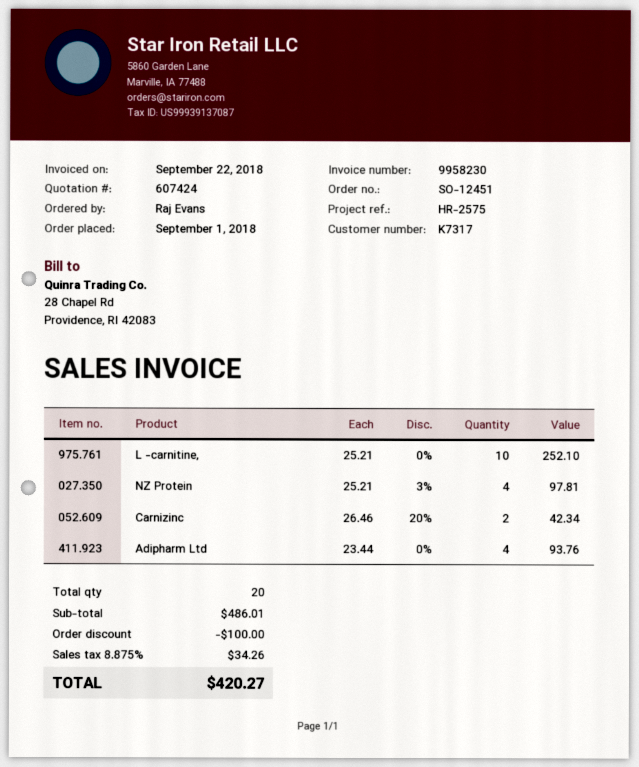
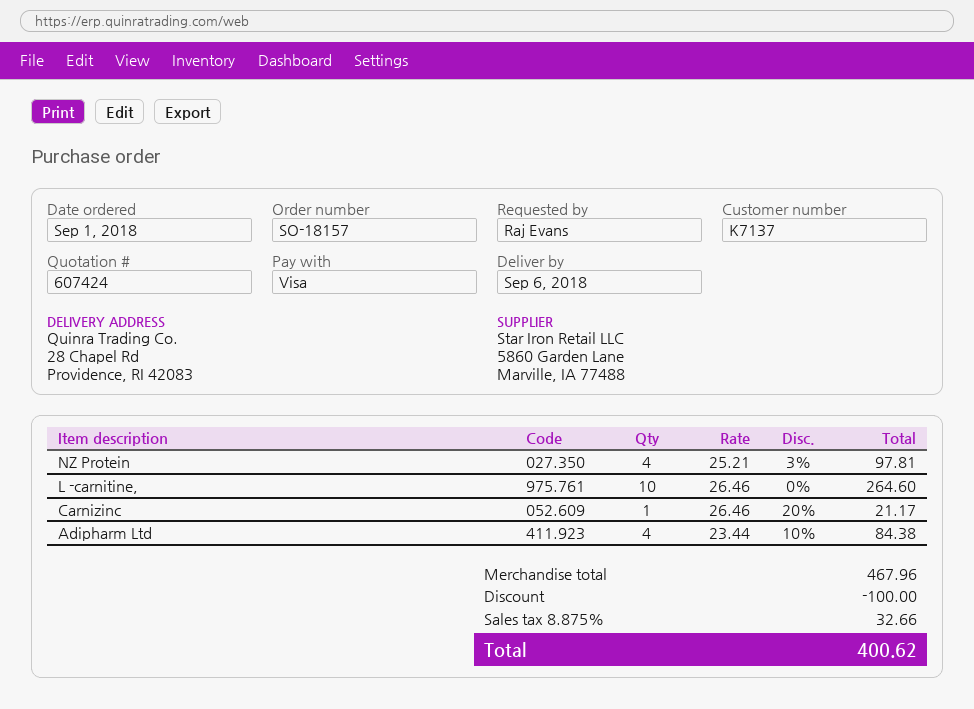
order number: SO-12451 -> SO-18157
customer number: K7317 -> K7137
L -carnitine,: 10 x 25.21 = 252.10 -> 10 x 26.46 = 264.60
Carnizinc: 2 x 26.46 - 20% = 42.34 -> 1 x 26.46 - 20% = 21.17
Adipharm Ltd: 4 x 23.44 = 93.76 -> 4 x 23.44 - 10% = 84.38
subtotal: 486.01 -> 467.96
tax: 8.875% = 34.26 -> 8.875% = 32.66
total: 420.27 -> 400.62

